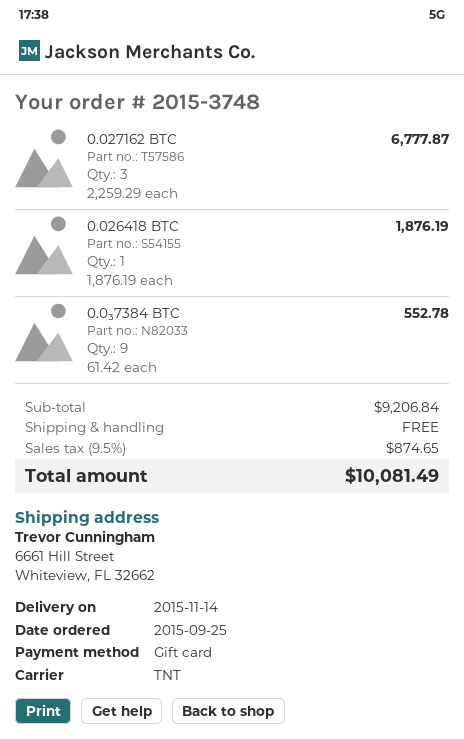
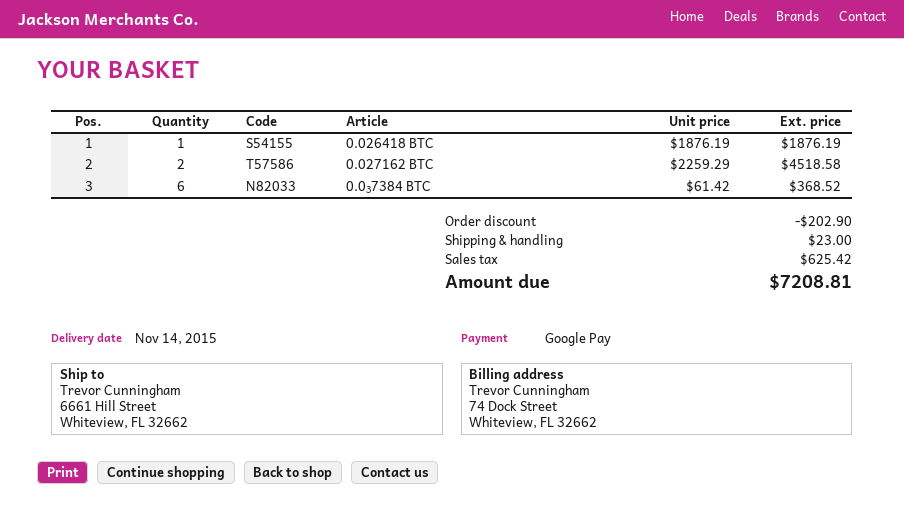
payment method: gift card -> Google Pay
0.027162 BTC: 3 x 2259.29 = 6777.87 -> 2 x 2259.29 = 4518.58
0.0₃7384 BTC: 9 x 61.42 = 552.78 -> 6 x 61.42 = 368.52
discount: none -> 202.90
shipping: 0.00 -> 23.00
tax: 874.65 -> 625.42
total: 10081.49 -> 7208.81

